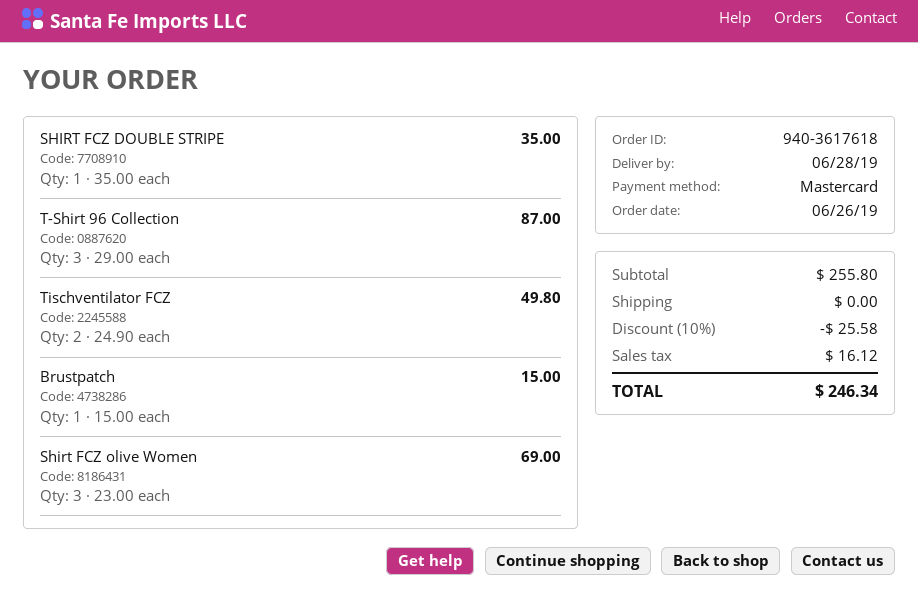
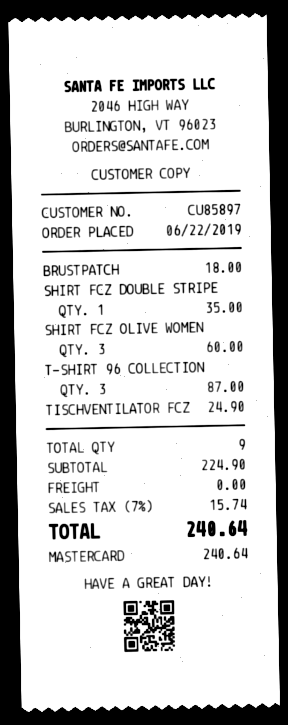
order date: 2019-06-26 -> 2019-06-22
Tischventilator FCZ: 2 for 49.80 -> 1 for 24.90
Brustpatch: 1 for 15.00 -> 1 for 18.00
Shirt FCZ olive Women: 3 for 69.00 -> 3 for 60.00
subtotal: 255.80 -> 224.90
discount: 10% = 25.58 -> none
tax: 16.12 -> 15.74
total: 246.34 -> 240.64

